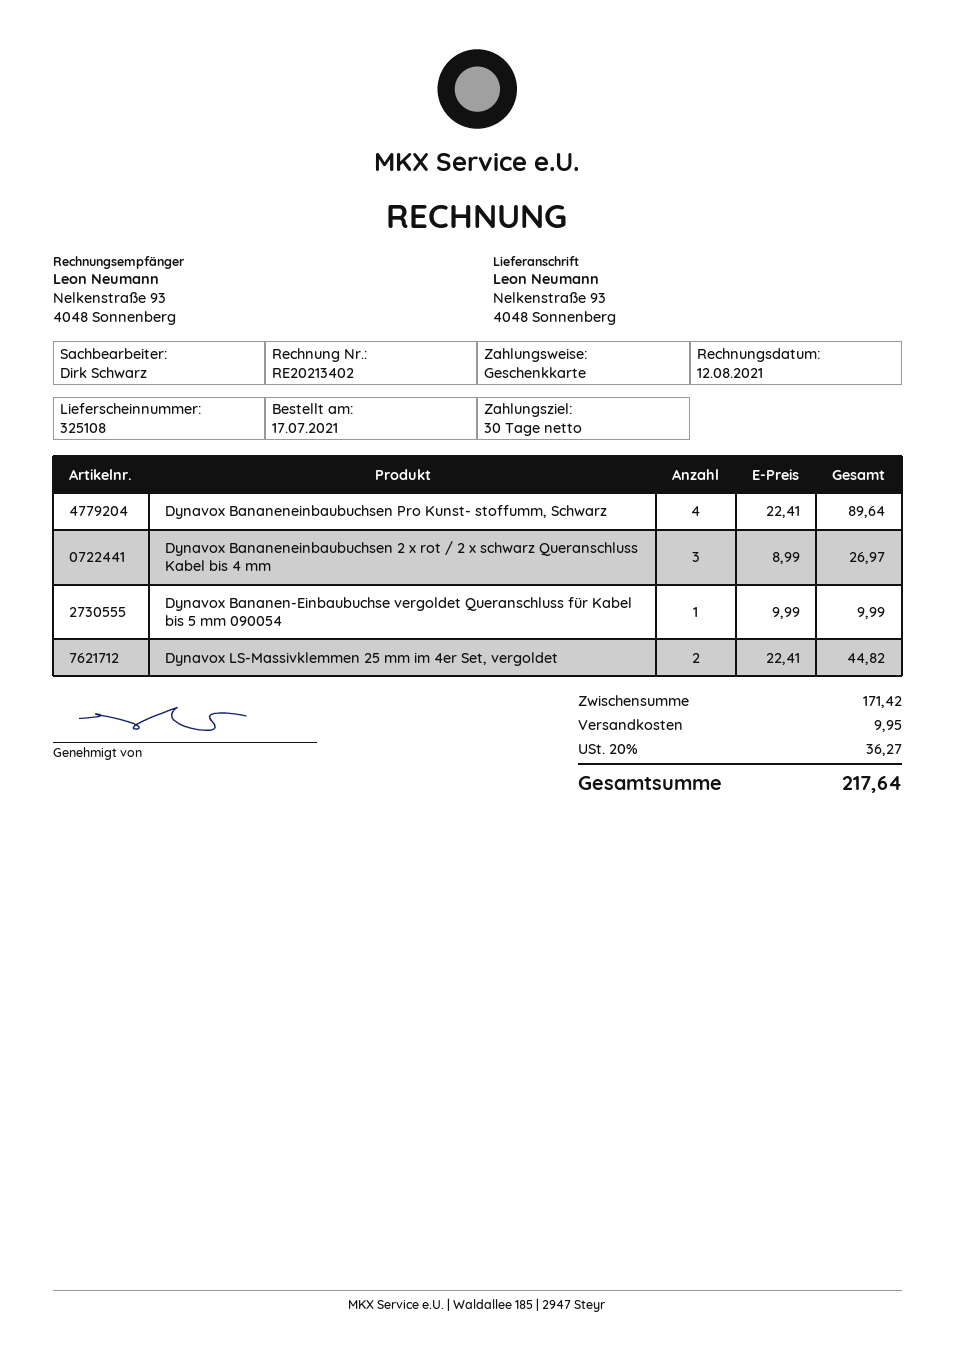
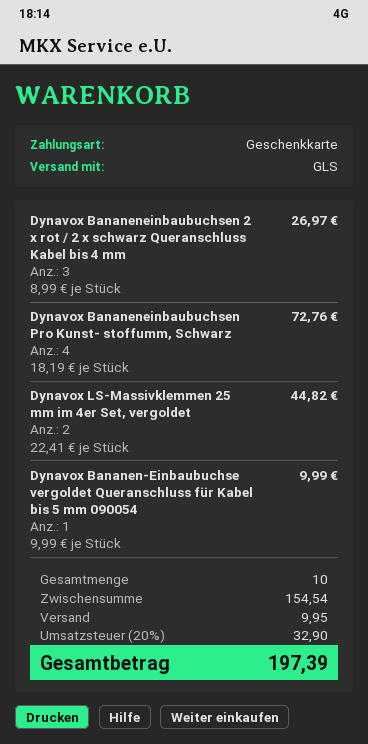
Dynavox Bananeneinbaubuchsen Pro Kunst- stoffumm, Schwarz: 4 x 22.41 = 89.64 -> 4 x 18.19 = 72.76
subtotal: 171.42 -> 154.54
tax: 20% = 36.27 -> 20% = 32.90
total: 217.64 -> 197.39

